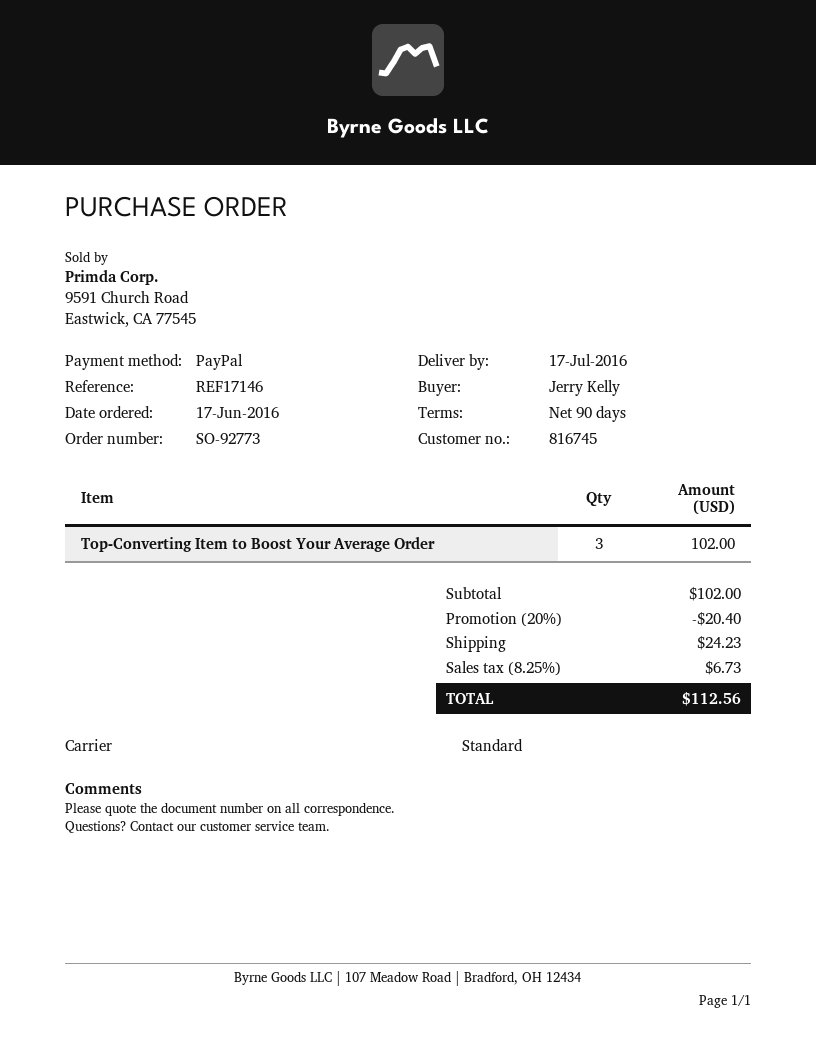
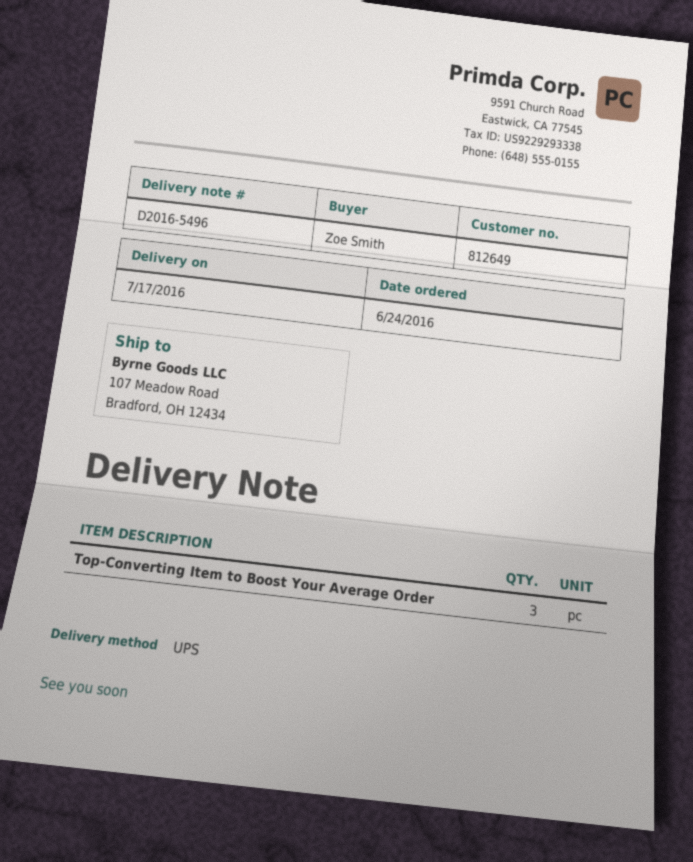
order date: 2016-06-17 -> 2016-06-24
customer number: 816745 -> 812649
ordered by: Jerry Kelly -> Zoe Smith
shipping method: standard -> UPS

